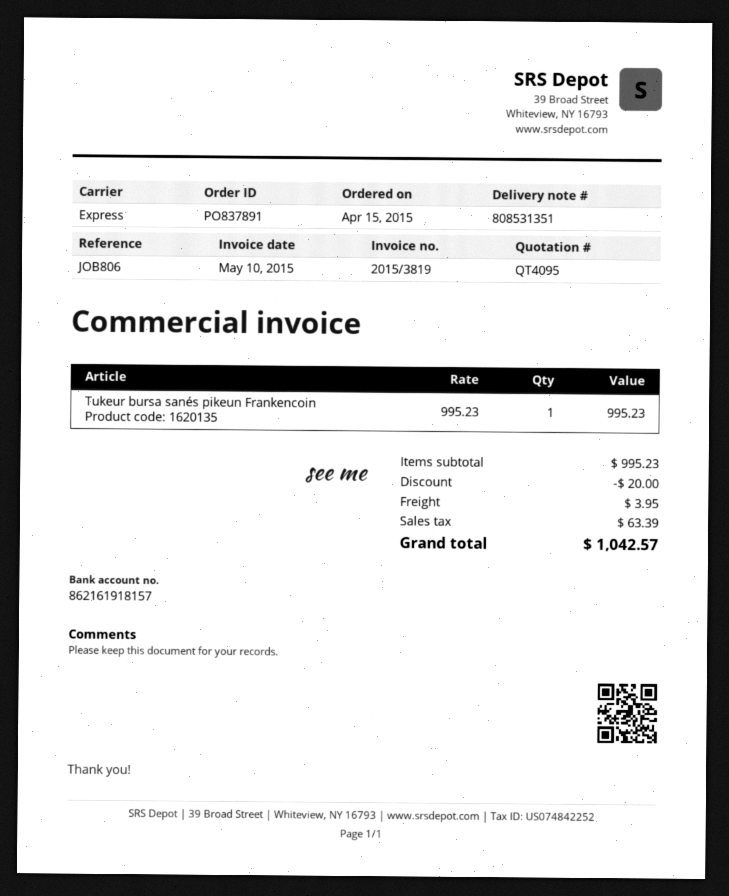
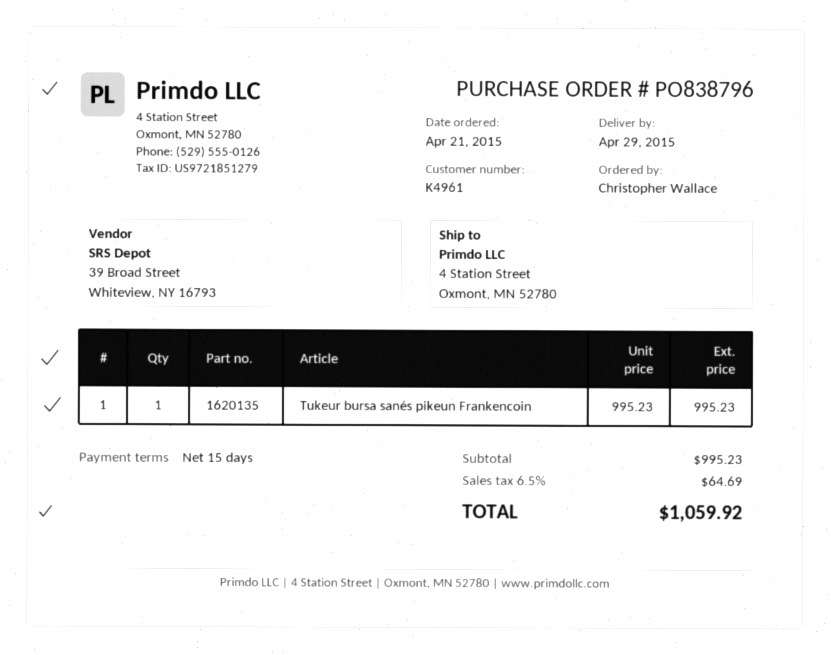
order number: PO837891 -> PO838796
order date: 2015-04-15 -> 2015-04-21
discount: 20.00 -> none
shipping: 3.95 -> none
tax: 63.39 -> 64.69
total: 1042.57 -> 1059.92

